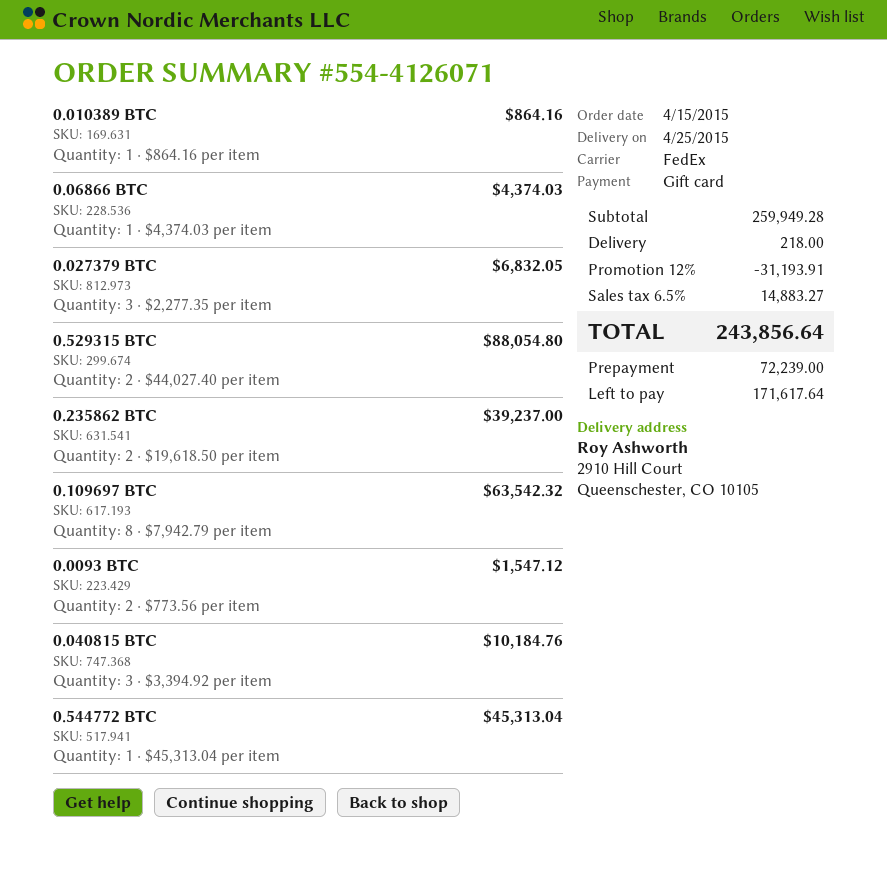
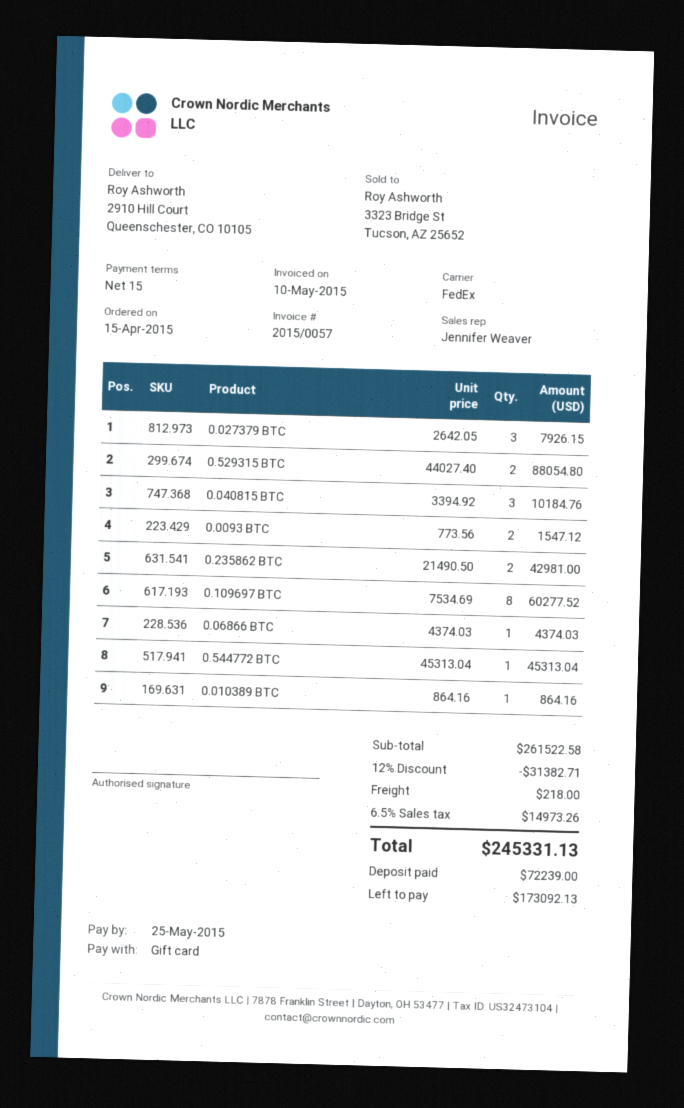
0.027379 BTC: 3 x 2277.35 = 6832.05 -> 3 x 2642.05 = 7926.15
0.235862 BTC: 2 x 19618.50 = 39237.00 -> 2 x 21490.50 = 42981.00
0.109697 BTC: 8 x 7942.79 = 63542.32 -> 8 x 7534.69 = 60277.52
subtotal: 259949.28 -> 261522.58
discount: 12% = 31193.91 -> 12% = 31382.71
tax: 6.5% = 14883.27 -> 6.5% = 14973.26
total: 243856.64 -> 245331.13
balance: 171617.64 -> 173092.13

